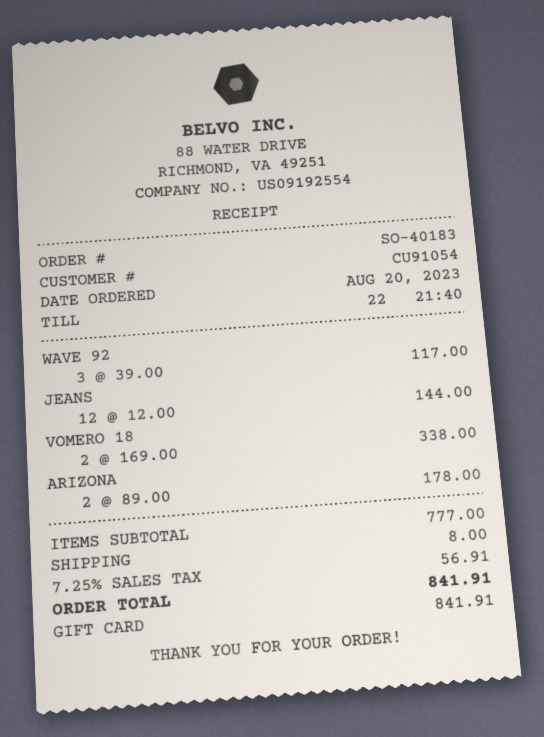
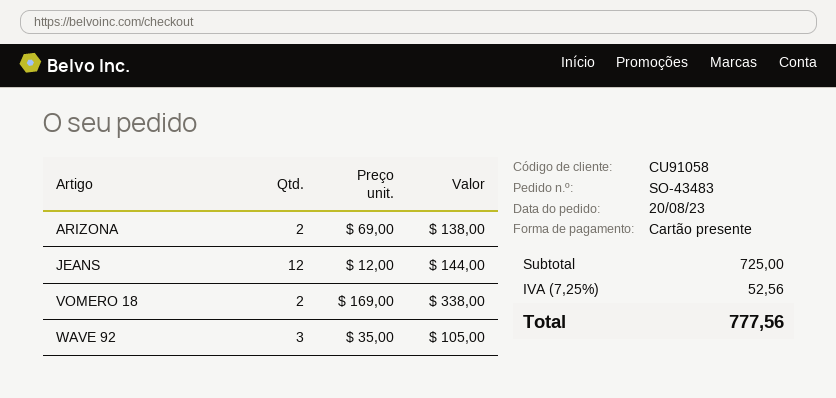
order number: SO-40183 -> SO-43483
customer number: CU91054 -> CU91058
WAVE 92: 3 x 39.00 = 117.00 -> 3 x 35.00 = 105.00
ARIZONA: 2 x 89.00 = 178.00 -> 2 x 69.00 = 138.00
subtotal: 777.00 -> 725.00
shipping: 8.00 -> none
tax: 7.25% = 56.91 -> 7.25% = 52.56
total: 841.91 -> 777.56

